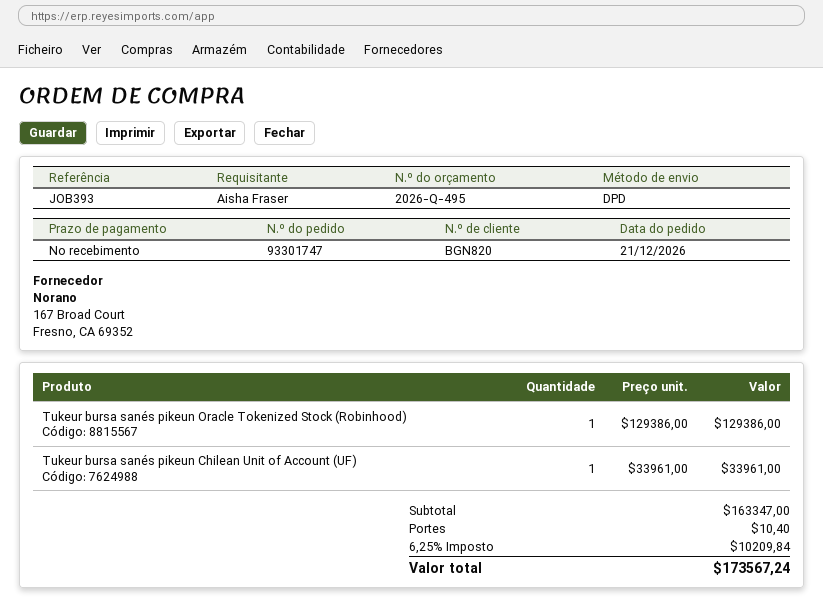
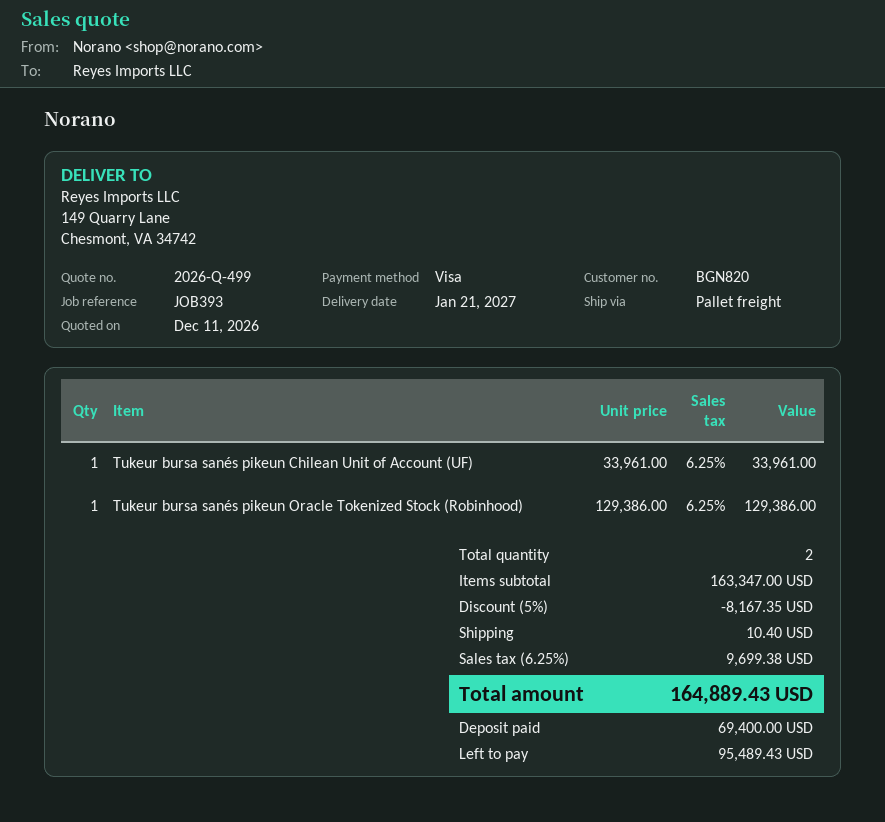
quote number: 2026-Q-495 -> 2026-Q-499
shipping method: DPD -> pallet freight
discount: none -> 5% = 8167.35
tax: 6.25% = 10209.84 -> 6.25% = 9699.38
total: 173567.24 -> 164889.43

